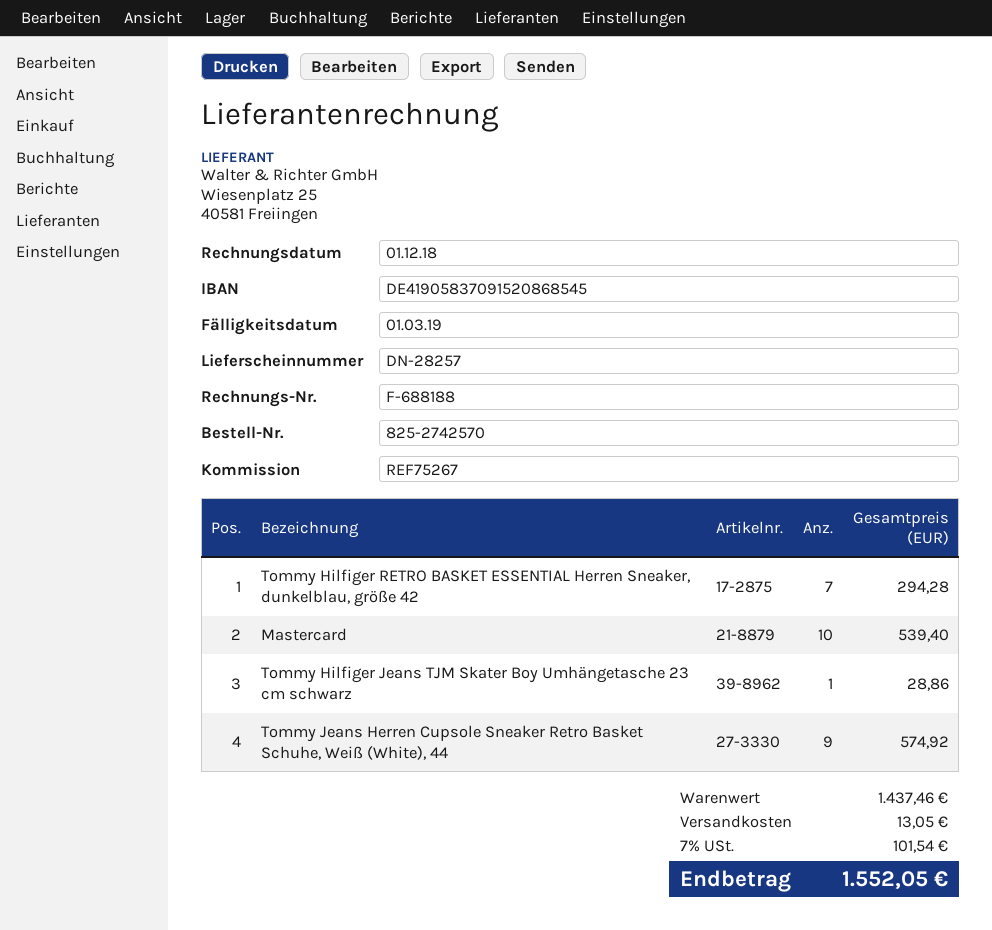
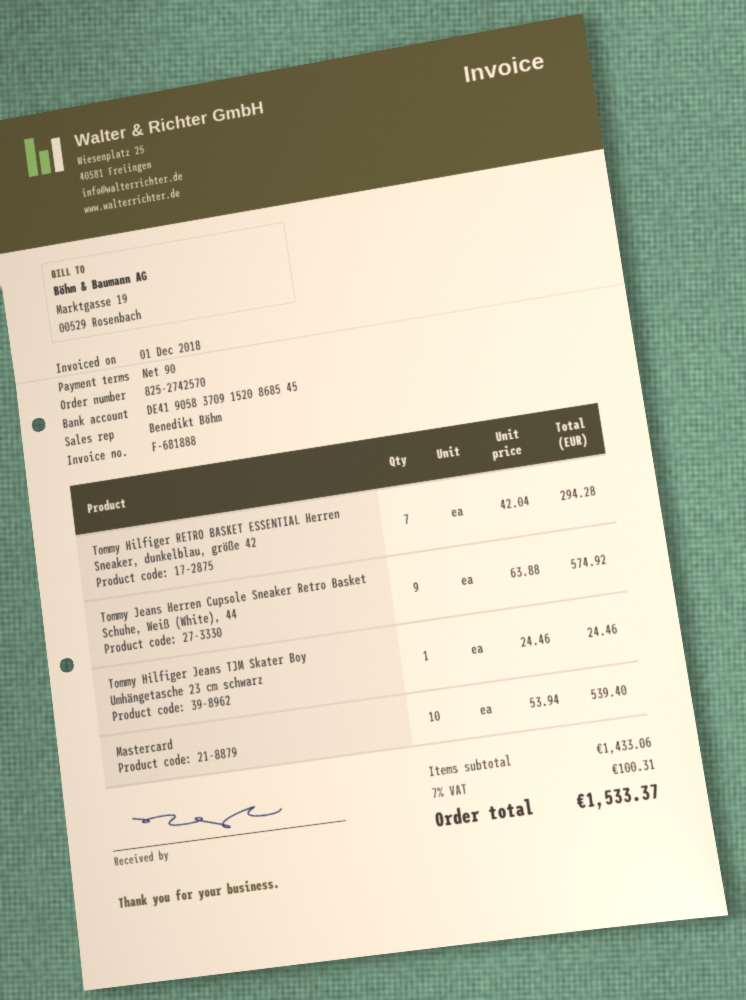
invoice number: F-688188 -> F-681888
Tommy Hilfiger Jeans TJM Skater Boy Umhängetasche 23 cm schwarz: 1 for 28.86 -> 1 for 24.46
subtotal: 1437.46 -> 1433.06
shipping: 13.05 -> none
tax: 7% = 101.54 -> 7% = 100.31
total: 1552.05 -> 1533.37

